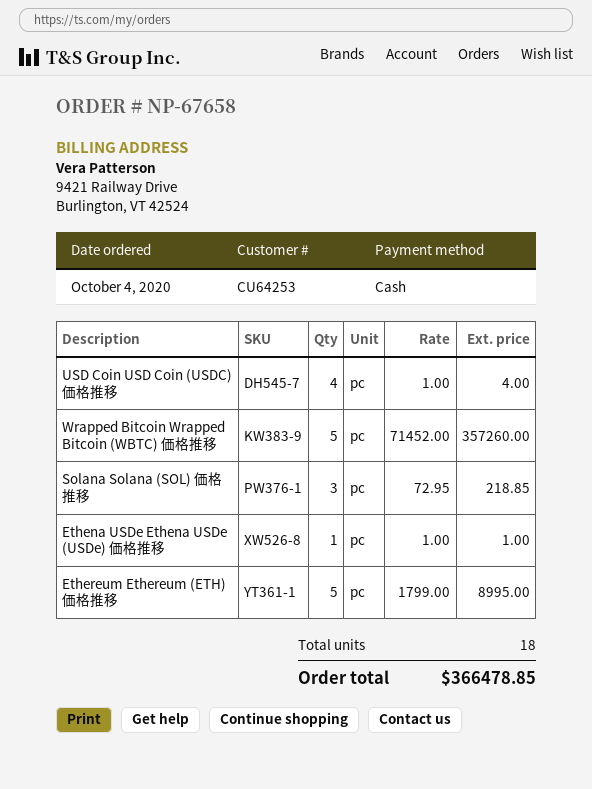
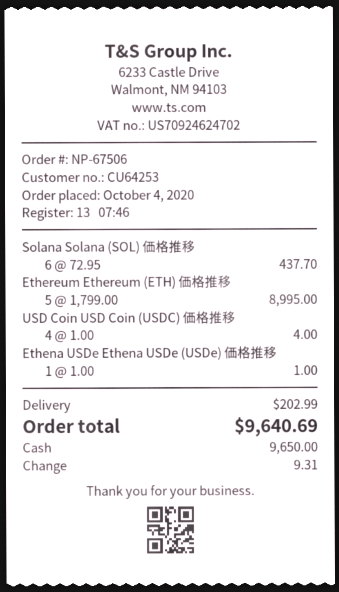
order number: NP-67658 -> NP-67506
Wrapped Bitcoin Wrapped Bitcoin (WBTC) 価格推移: 5 x 71452.00 = 357260.00 -> none
Solana Solana (SOL) 価格推移: 3 x 72.95 = 218.85 -> 6 x 72.95 = 437.70
shipping: none -> 202.99
total: 366478.85 -> 9640.69

